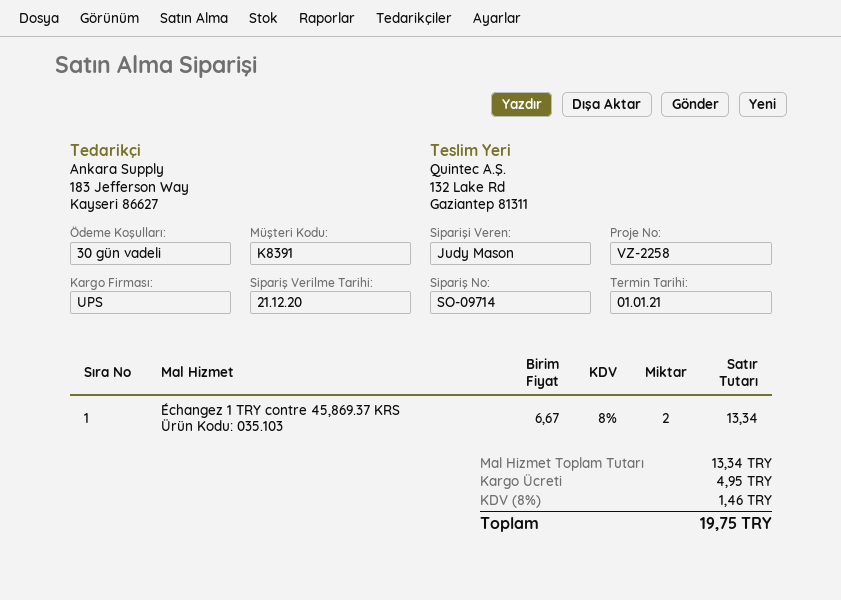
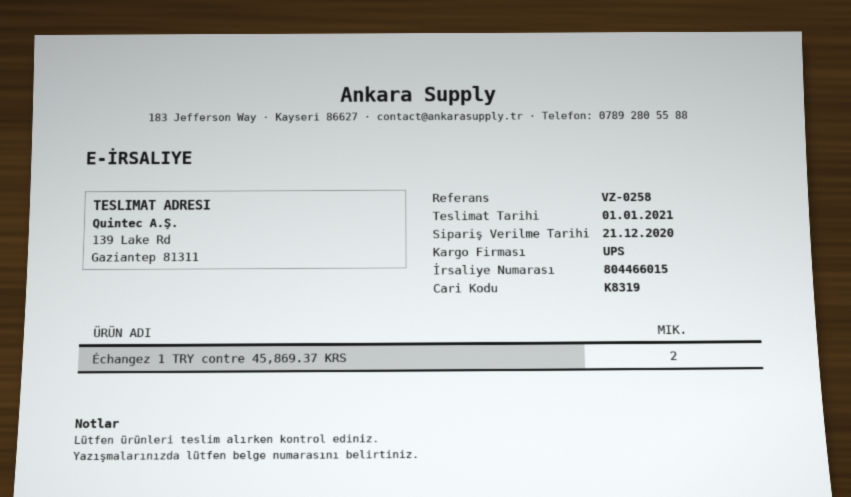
customer number: K8391 -> K8319
reference: VZ-2258 -> VZ-0258
ship to: 132 Lake Rd, Gaziantep 81311 -> 139 Lake Rd, Gaziantep 81311

